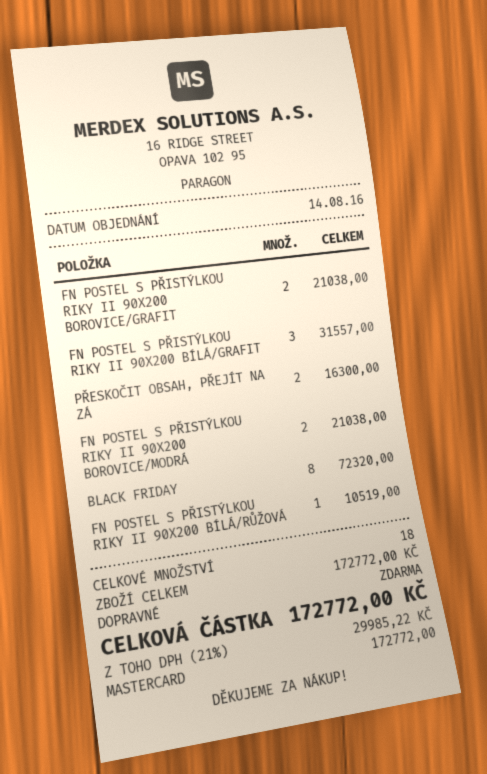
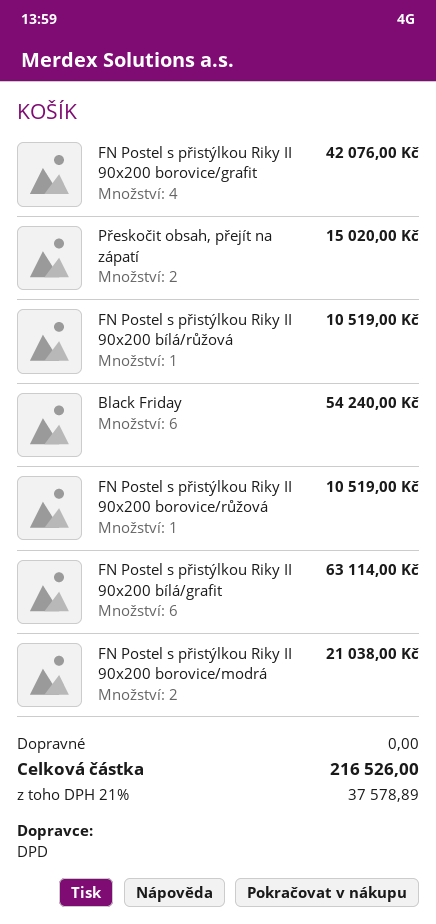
FN POSTEL S PŘISTÝLKOU RIKY II 90X200 BOROVICE/GRAFIT: 2 for 21038.00 -> 4 for 42076.00
FN POSTEL S PŘISTÝLKOU RIKY II 90X200 BÍLÁ/GRAFIT: 3 for 31557.00 -> 6 for 63114.00
PŘESKOČIT OBSAH, PŘEJÍT NA ZÁ: 2 for 16300.00 -> 2 for 15020.00
BLACK FRIDAY: 8 for 72320.00 -> 6 for 54240.00
FN Postel s přistýlkou Riky II 90x200 borovice/růžová: none -> 1 for 10519.00
tax: 21% = 29985.22 -> 21% = 37578.89
total: 172772.00 -> 216526.00

